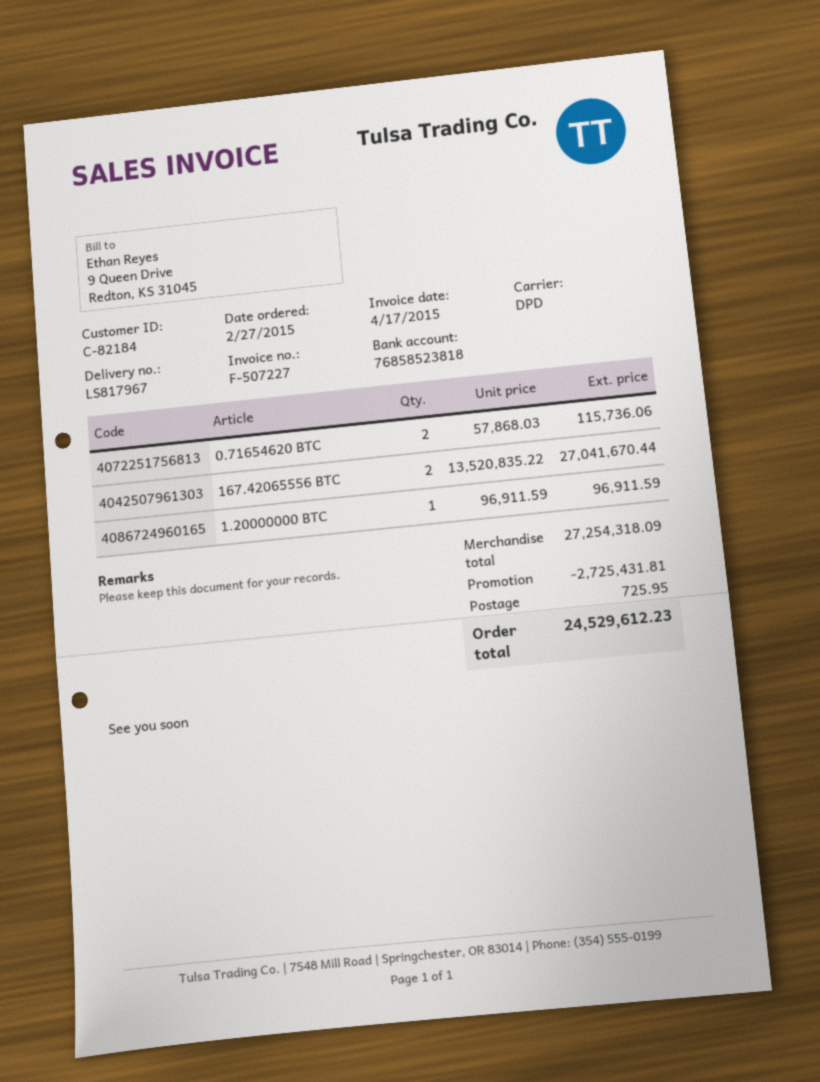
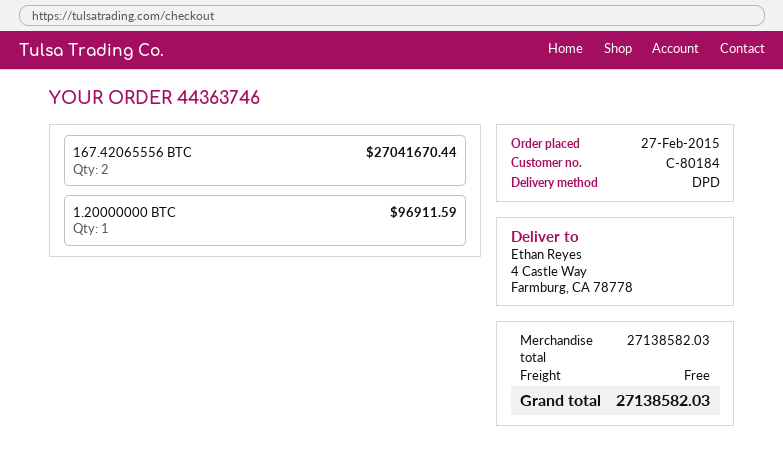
customer number: C-82184 -> C-80184
0.71654620 BTC: 2 for 115736.06 -> none
subtotal: 27254318.09 -> 27138582.03
discount: 2725431.81 -> none
shipping: 725.95 -> 0.00
total: 24529612.23 -> 27138582.03

